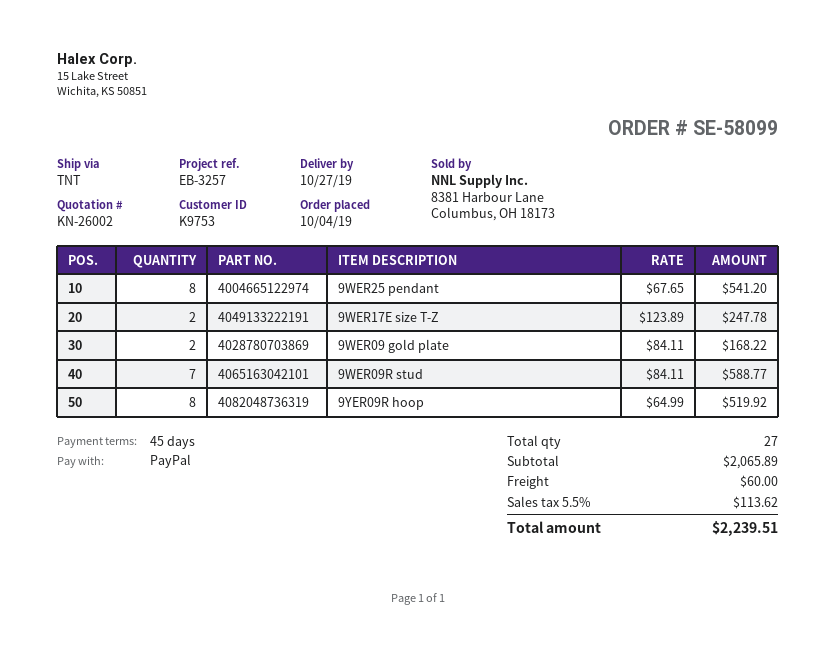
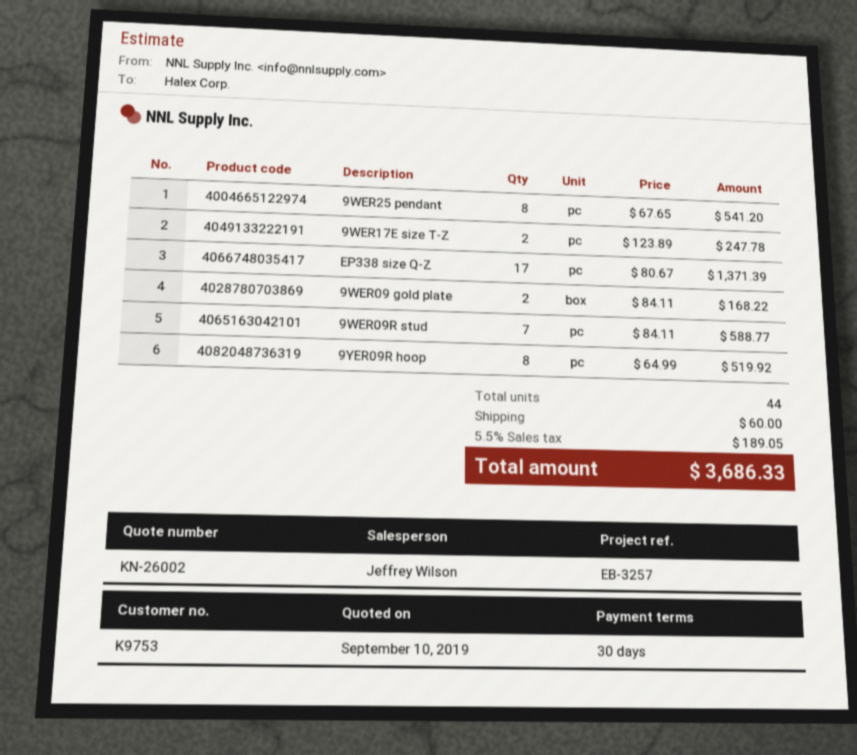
payment terms: 45 days -> 30 days
EP338 size Q-Z: none -> 17 x 80.67 = 1371.39
total quantity: 27 -> 44
tax: 5.5% = 113.62 -> 5.5% = 189.05
total: 2239.51 -> 3686.33

